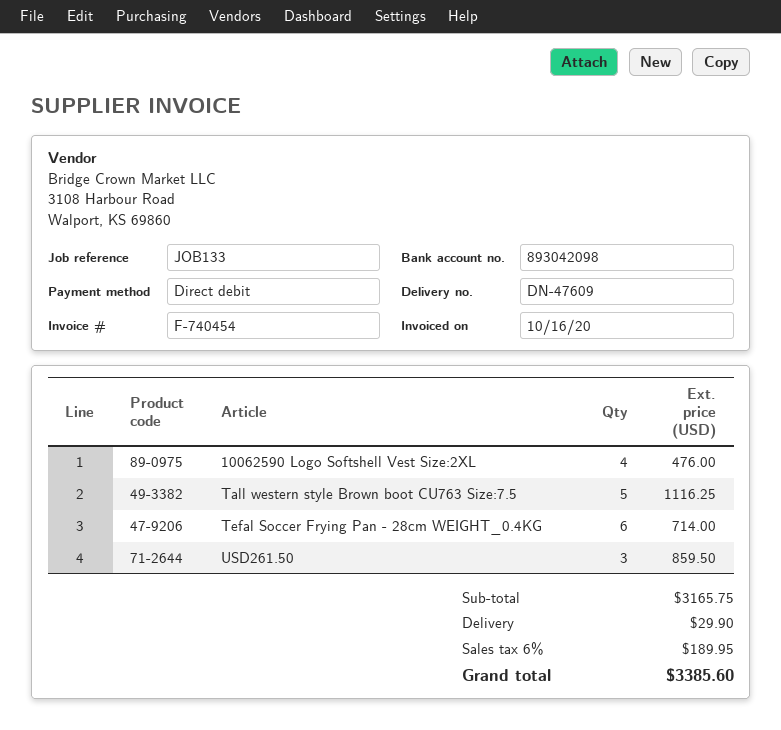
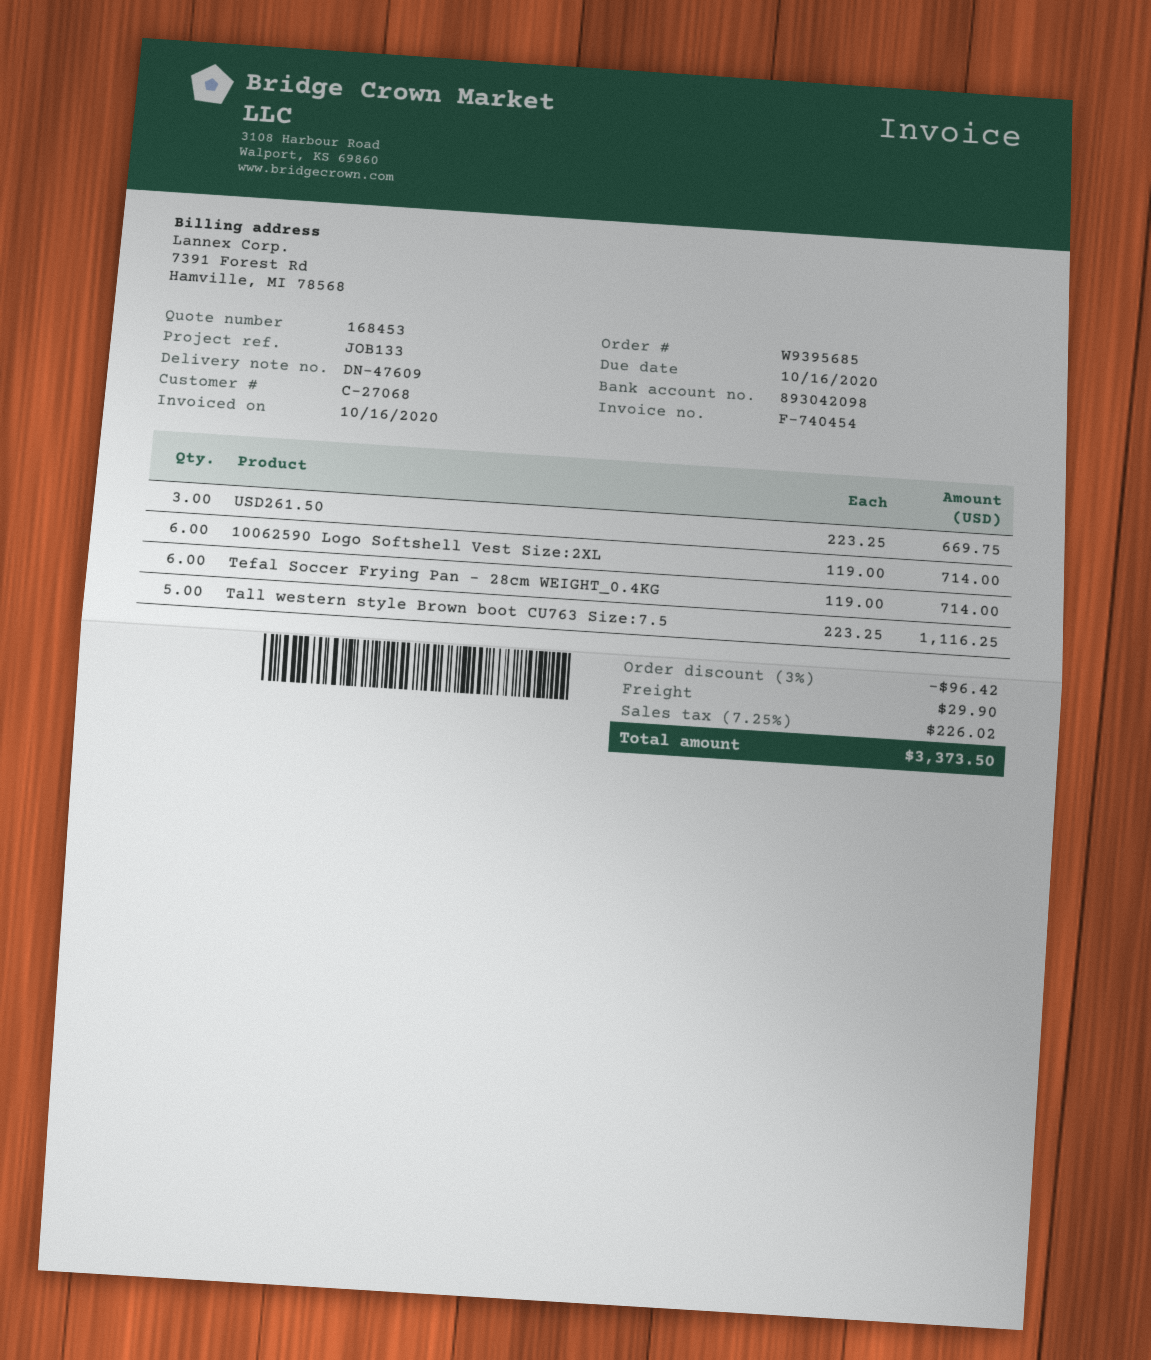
10062590 Logo Softshell Vest Size:2XL: 4 for 476.00 -> 6 for 714.00
USD261.50: 3 for 859.50 -> 3 for 669.75
discount: none -> 3% = 96.42
tax: 6% = 189.95 -> 7.25% = 226.02
total: 3385.60 -> 3373.50

